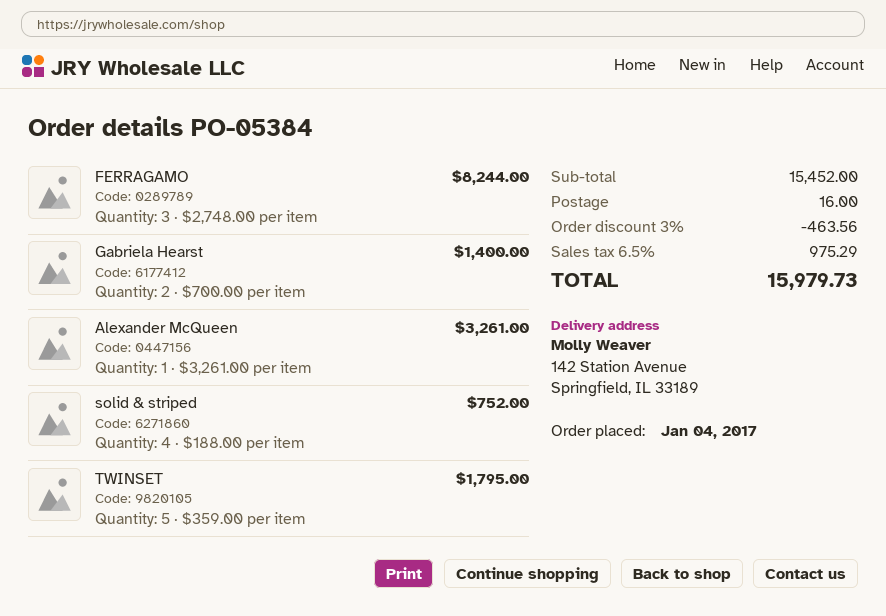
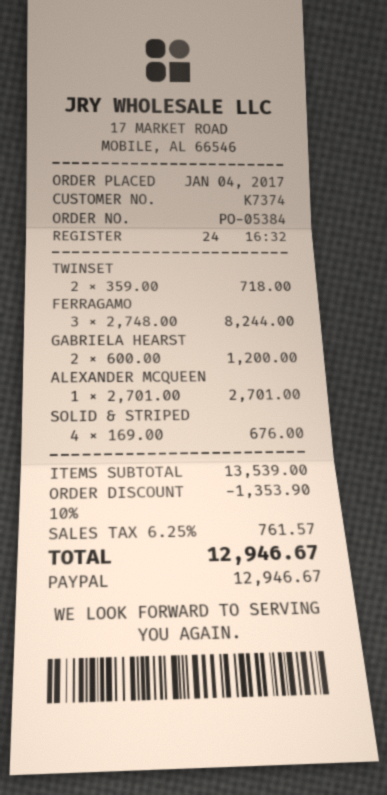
Gabriela Hearst: 2 x 700.00 = 1400.00 -> 2 x 600.00 = 1200.00
Alexander McQueen: 1 x 3261.00 = 3261.00 -> 1 x 2701.00 = 2701.00
solid & striped: 4 x 188.00 = 752.00 -> 4 x 169.00 = 676.00
TWINSET: 5 x 359.00 = 1795.00 -> 2 x 359.00 = 718.00
subtotal: 15452.00 -> 13539.00
discount: 3% = 463.56 -> 10% = 1353.90
shipping: 16.00 -> none
tax: 6.5% = 975.29 -> 6.25% = 761.57
total: 15979.73 -> 12946.67

